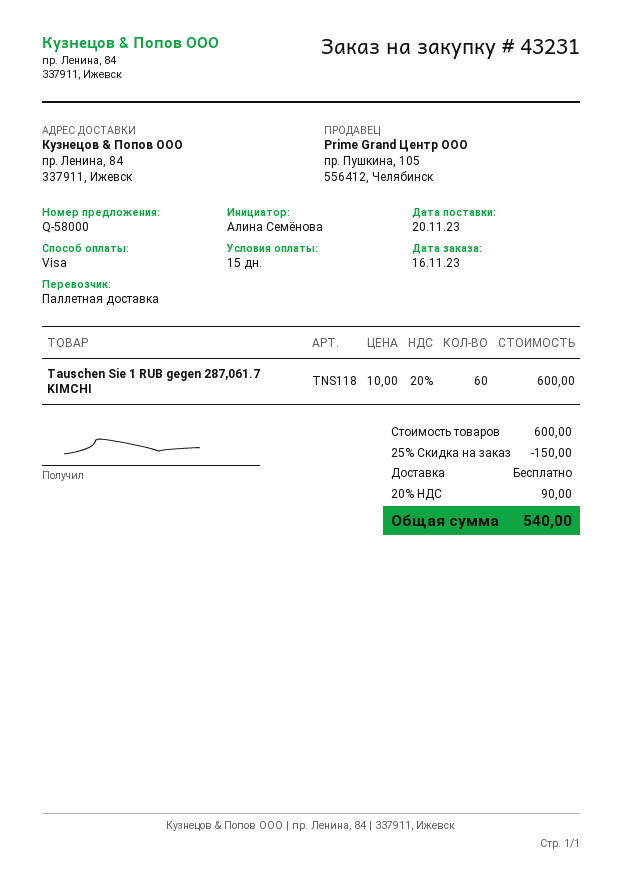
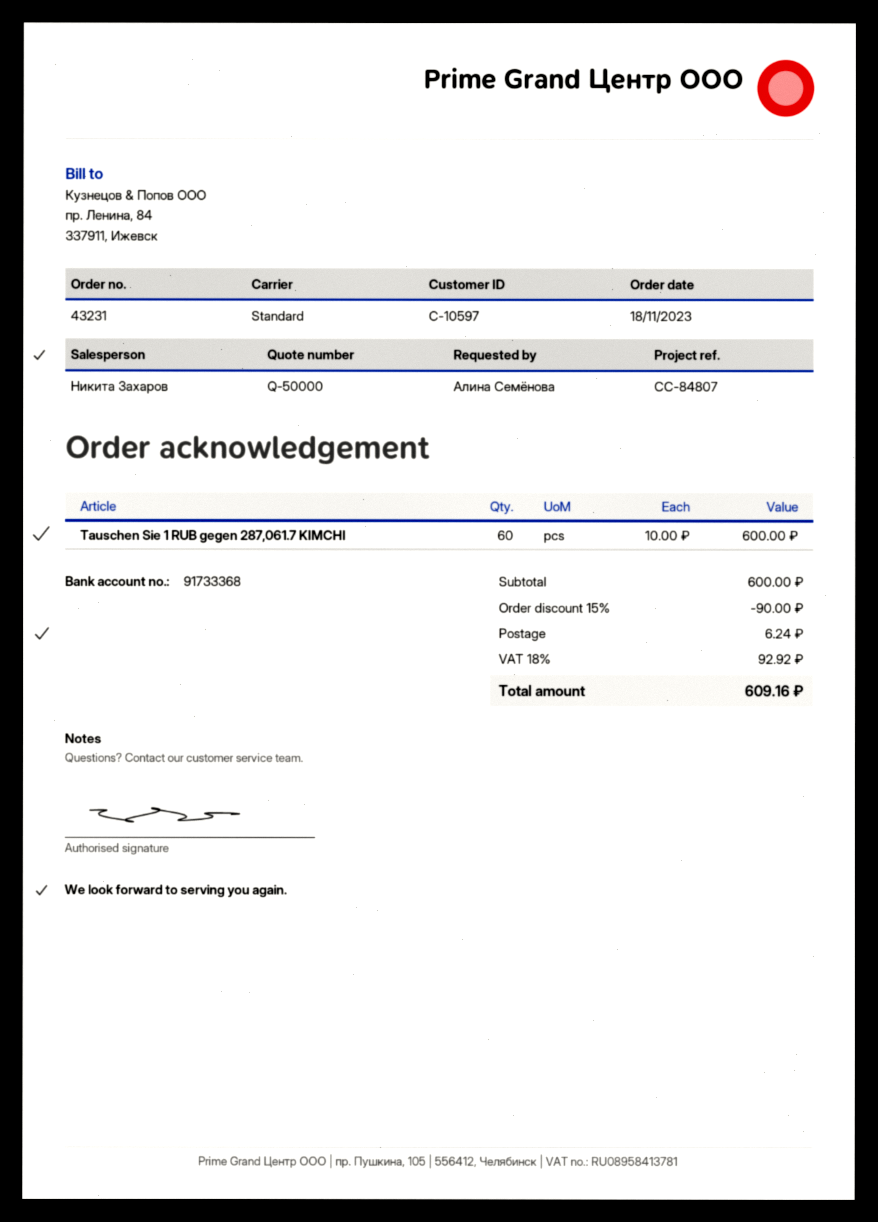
quote number: Q-58000 -> Q-50000
order date: 2023-11-16 -> 2023-11-18
shipping method: pallet freight -> standard
discount: 25% = 150.00 -> 15% = 90.00
shipping: 0.00 -> 6.24
tax: 20% = 90.00 -> 18% = 92.92
total: 540.00 -> 609.16

